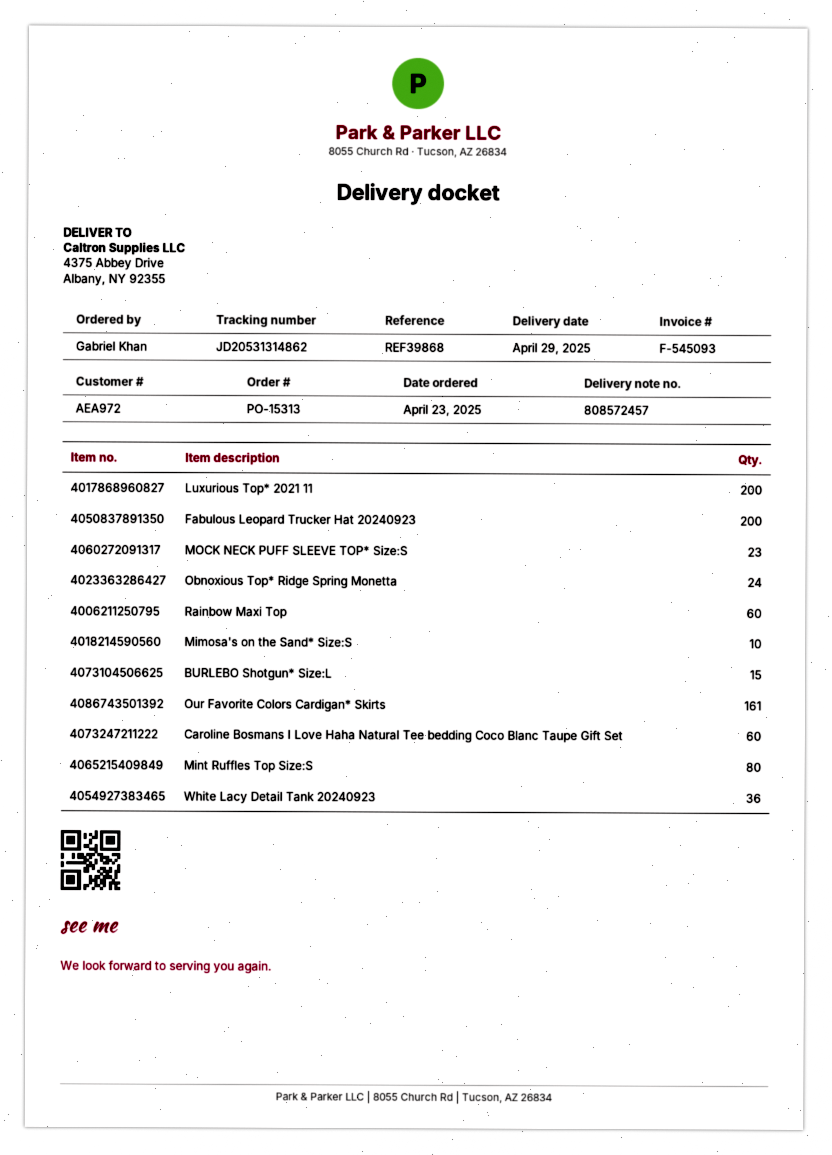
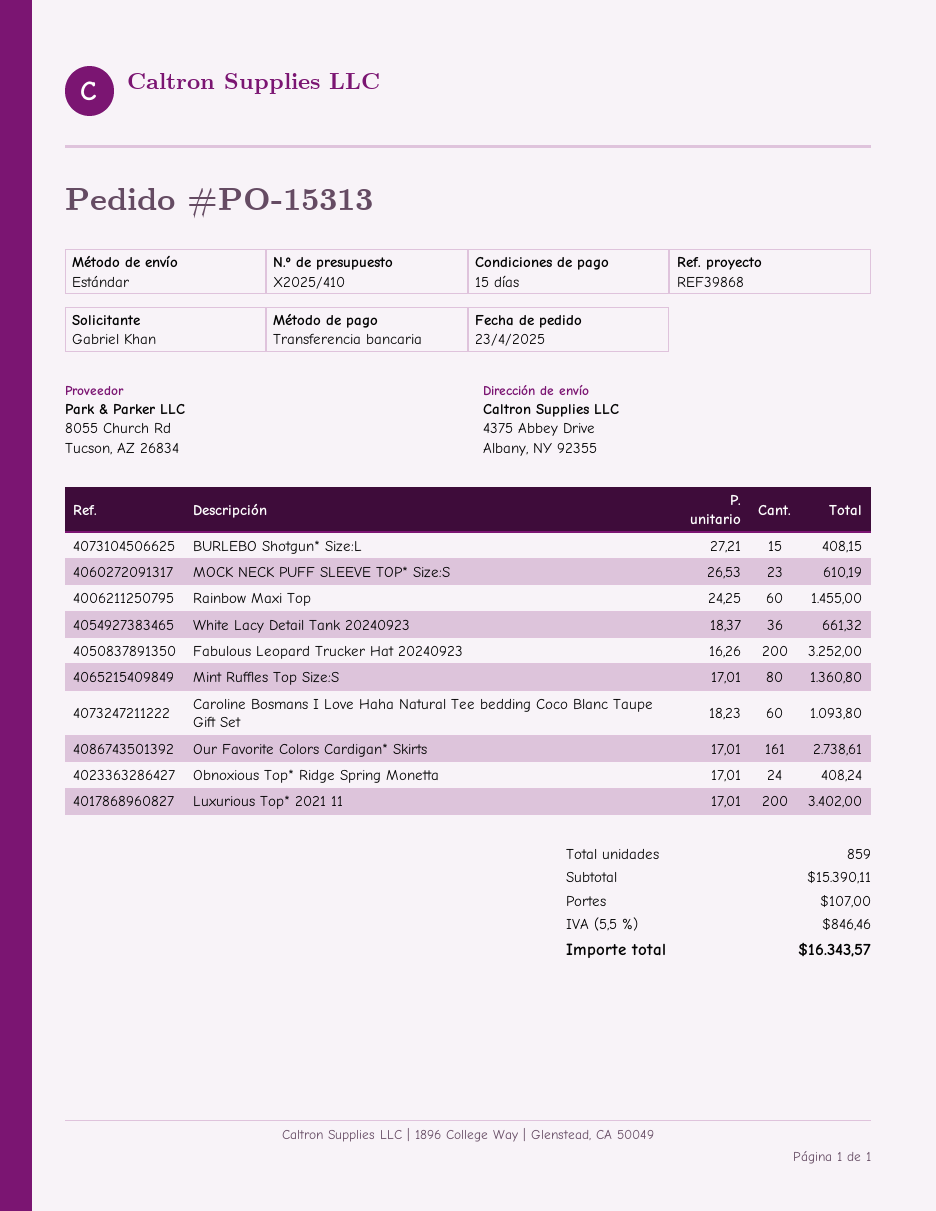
Mimosa's on the Sand* Size:S: 10 -> none

